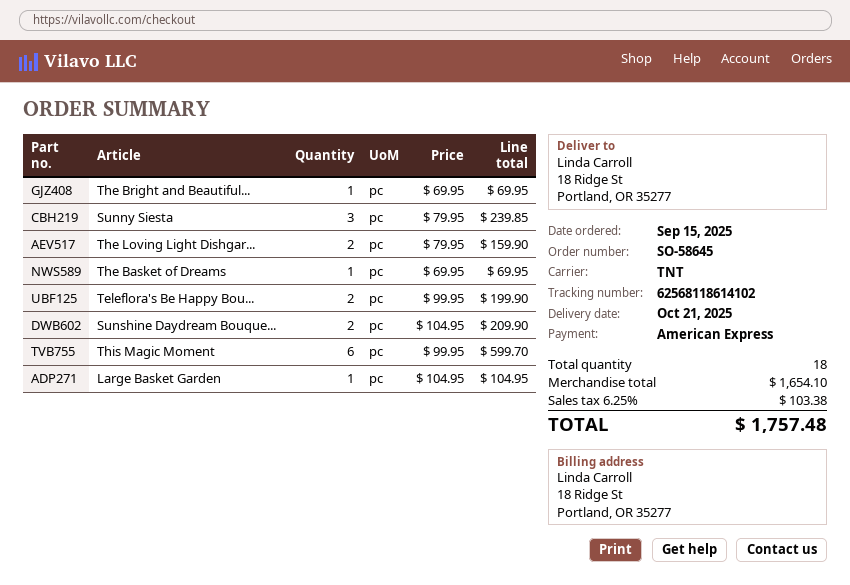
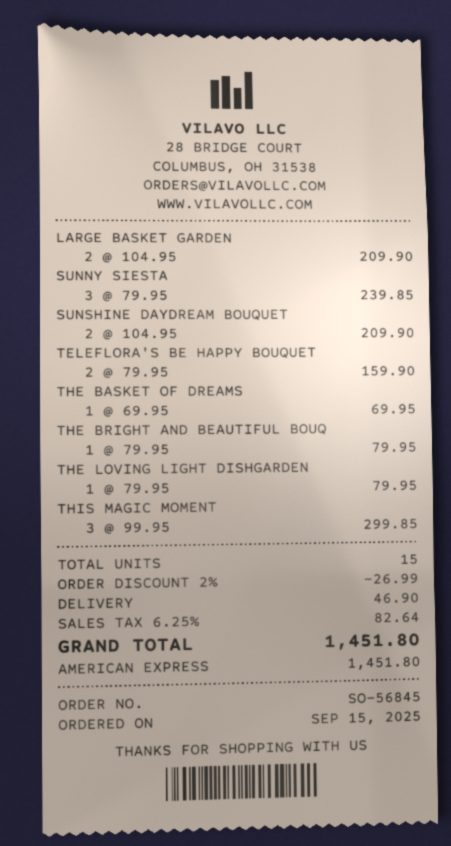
order number: SO-58645 -> SO-56845
The Bright and Beautiful...: 1 x 69.95 = 69.95 -> 1 x 79.95 = 79.95
The Loving Light Dishgar...: 2 x 79.95 = 159.90 -> 1 x 79.95 = 79.95
Teleflora's Be Happy Bou...: 2 x 99.95 = 199.90 -> 2 x 79.95 = 159.90
This Magic Moment: 6 x 99.95 = 599.70 -> 3 x 99.95 = 299.85
Large Basket Garden: 1 x 104.95 = 104.95 -> 2 x 104.95 = 209.90
total quantity: 18 -> 15
discount: none -> 2% = 26.99
shipping: none -> 46.90
tax: 6.25% = 103.38 -> 6.25% = 82.64
total: 1757.48 -> 1451.80

